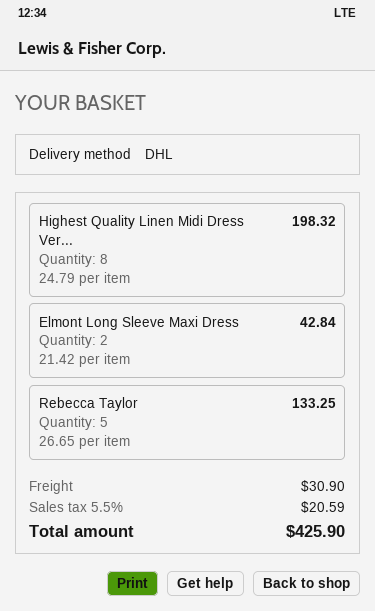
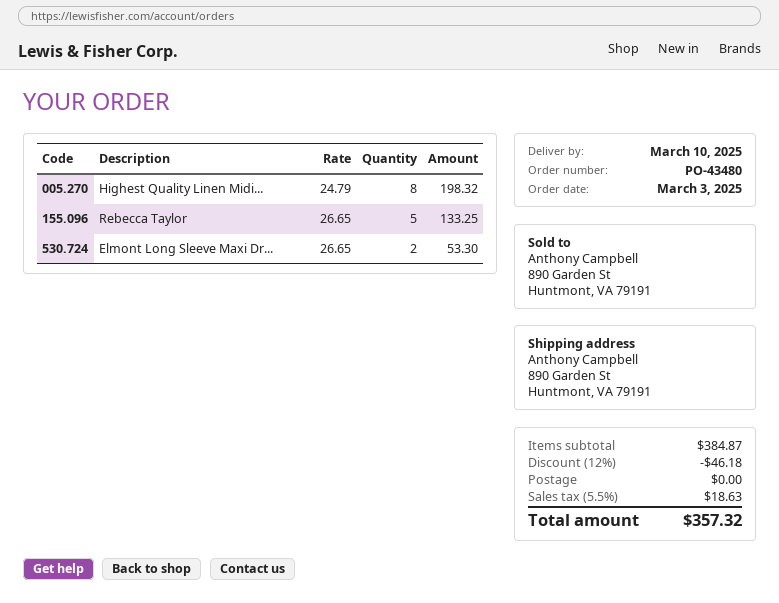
Elmont Long Sleeve Maxi Dress: 2 x 21.42 = 42.84 -> 2 x 26.65 = 53.30
discount: none -> 12% = 46.18
shipping: 30.90 -> 0.00
tax: 5.5% = 20.59 -> 5.5% = 18.63
total: 425.90 -> 357.32

